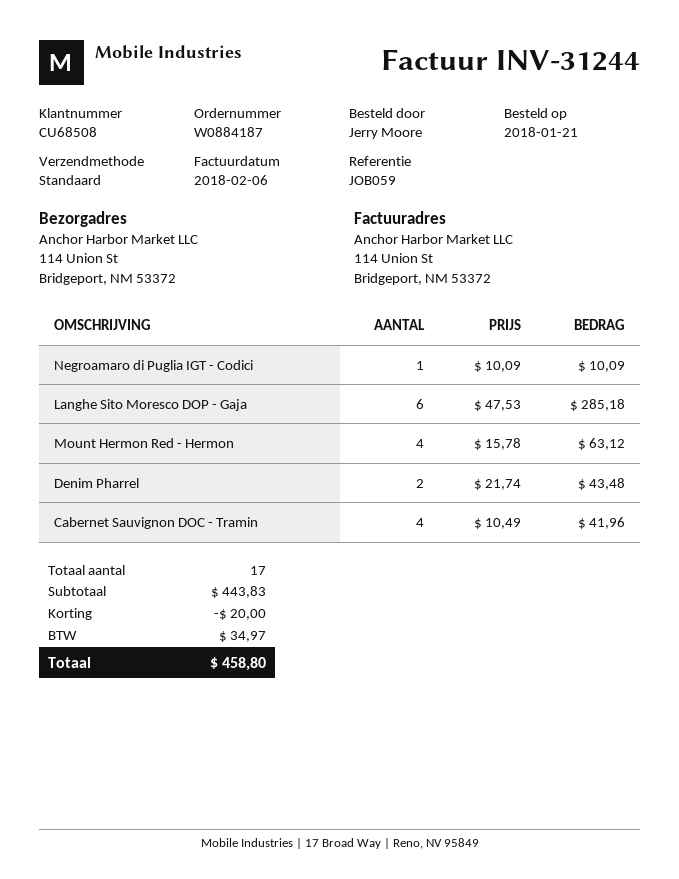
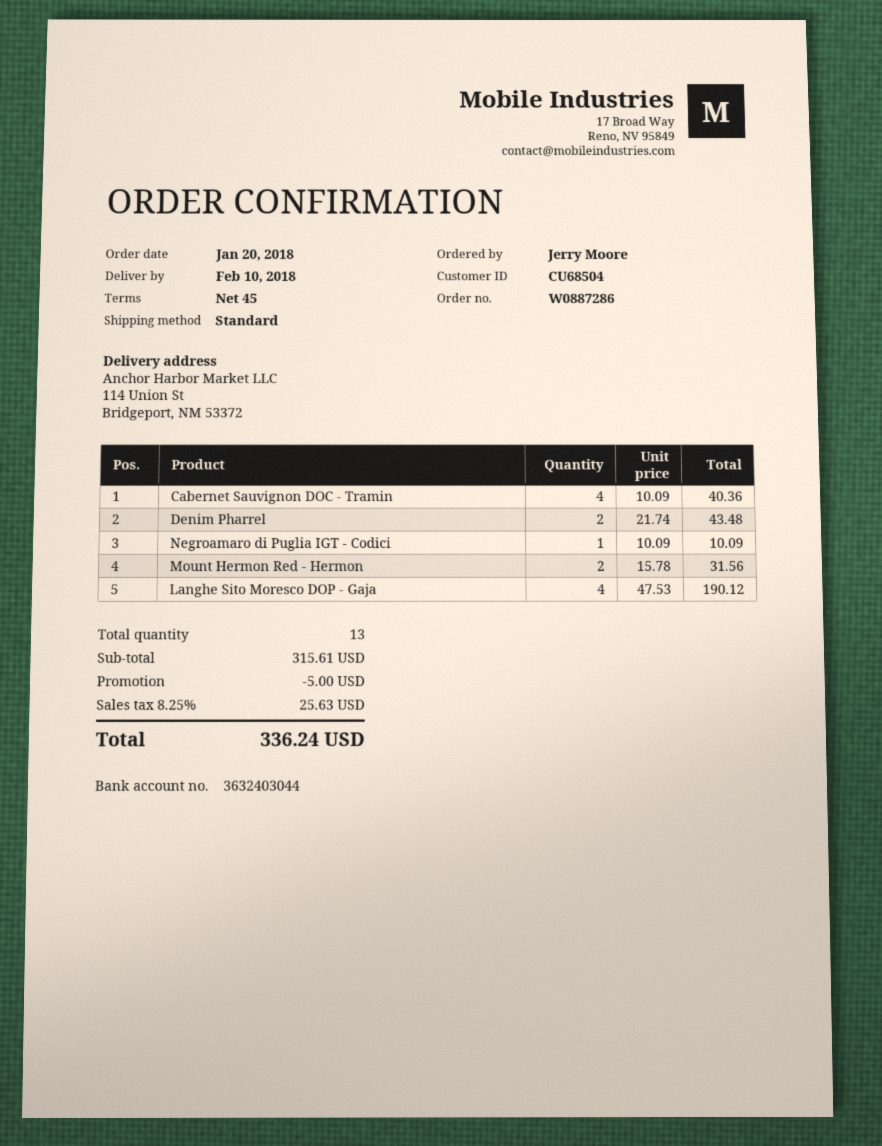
order number: W0884187 -> W0887286
order date: 2018-01-21 -> 2018-01-20
customer number: CU68508 -> CU68504
Langhe Sito Moresco DOP - Gaja: 6 x 47.53 = 285.18 -> 4 x 47.53 = 190.12
Mount Hermon Red - Hermon: 4 x 15.78 = 63.12 -> 2 x 15.78 = 31.56
Cabernet Sauvignon DOC - Tramin: 4 x 10.49 = 41.96 -> 4 x 10.09 = 40.36
total quantity: 17 -> 13
subtotal: 443.83 -> 315.61
discount: 20.00 -> 5.00
tax: 34.97 -> 25.63
total: 458.80 -> 336.24

